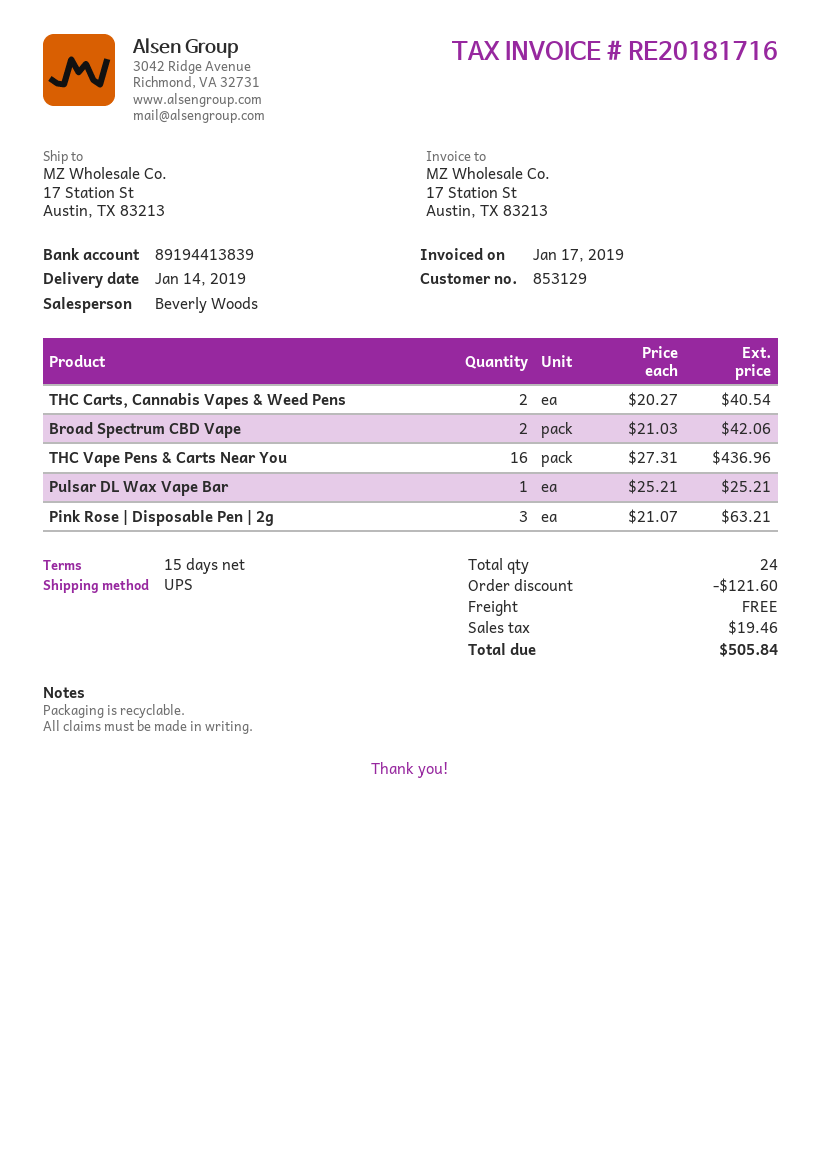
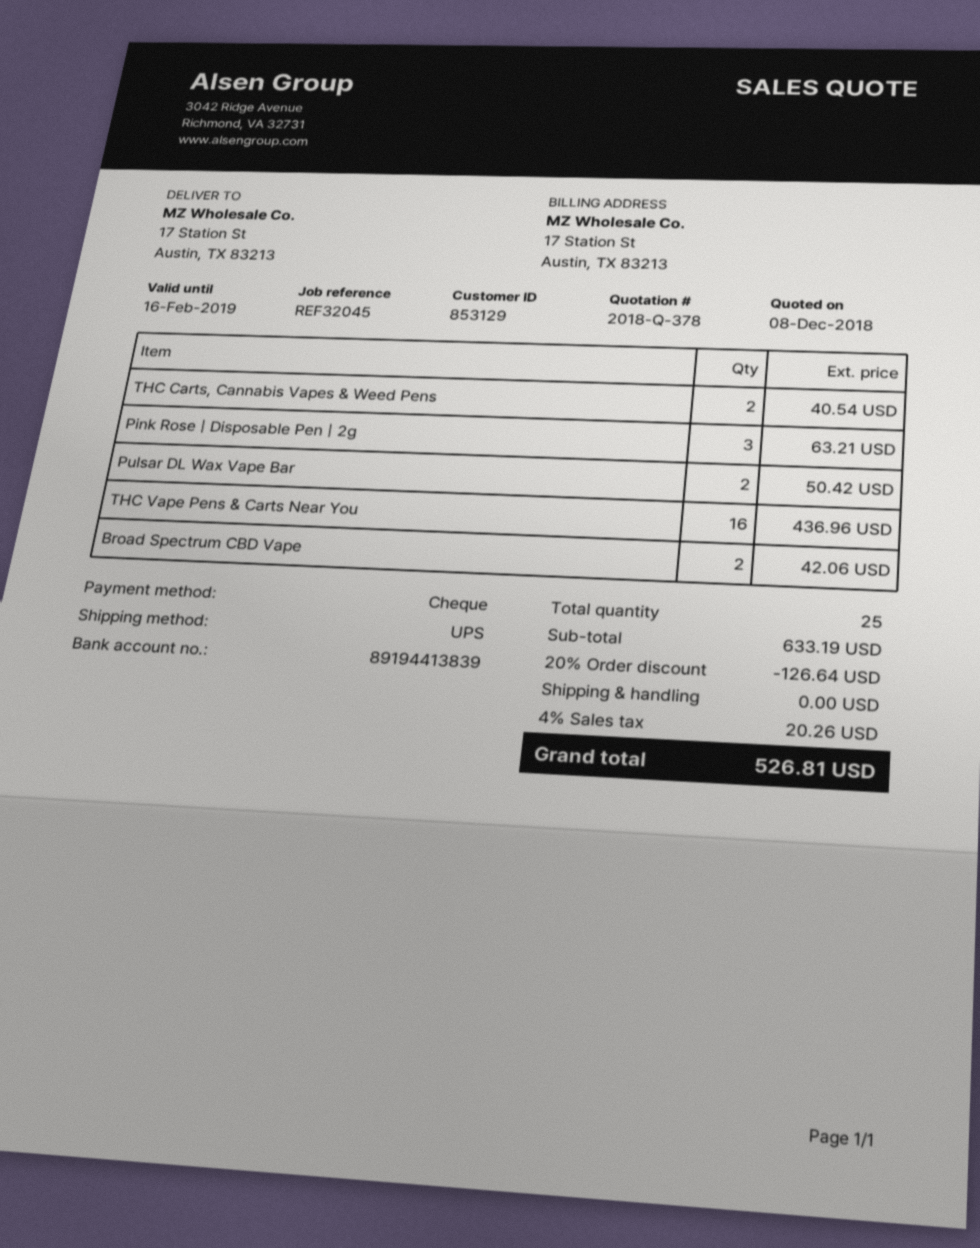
Pulsar DL Wax Vape Bar: 1 for 25.21 -> 2 for 50.42
total quantity: 24 -> 25
discount: 121.60 -> 126.64
tax: 19.46 -> 20.26
total: 505.84 -> 526.81

